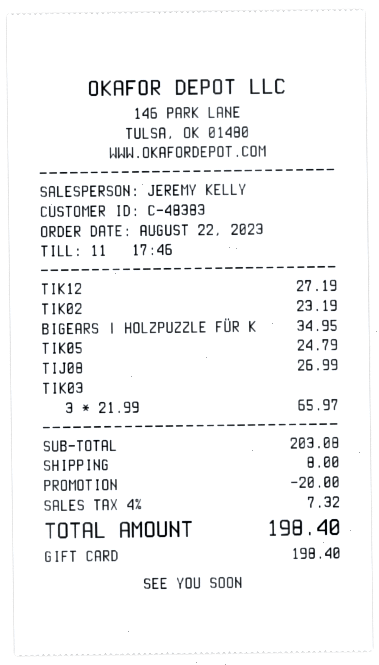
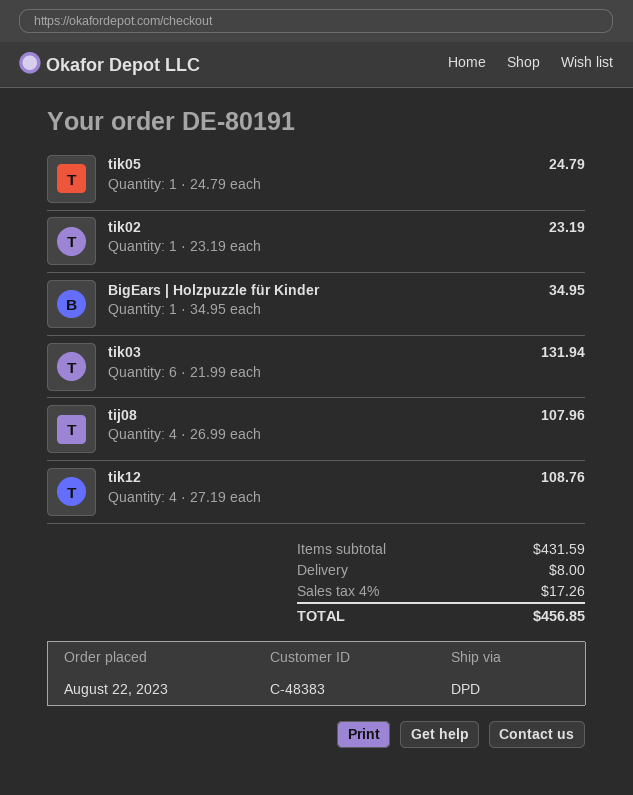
TIK12: 1 x 27.19 = 27.19 -> 4 x 27.19 = 108.76
TIJ08: 1 x 26.99 = 26.99 -> 4 x 26.99 = 107.96
TIK03: 3 x 21.99 = 65.97 -> 6 x 21.99 = 131.94
subtotal: 203.08 -> 431.59
discount: 20.00 -> none
tax: 4% = 7.32 -> 4% = 17.26
total: 198.40 -> 456.85

